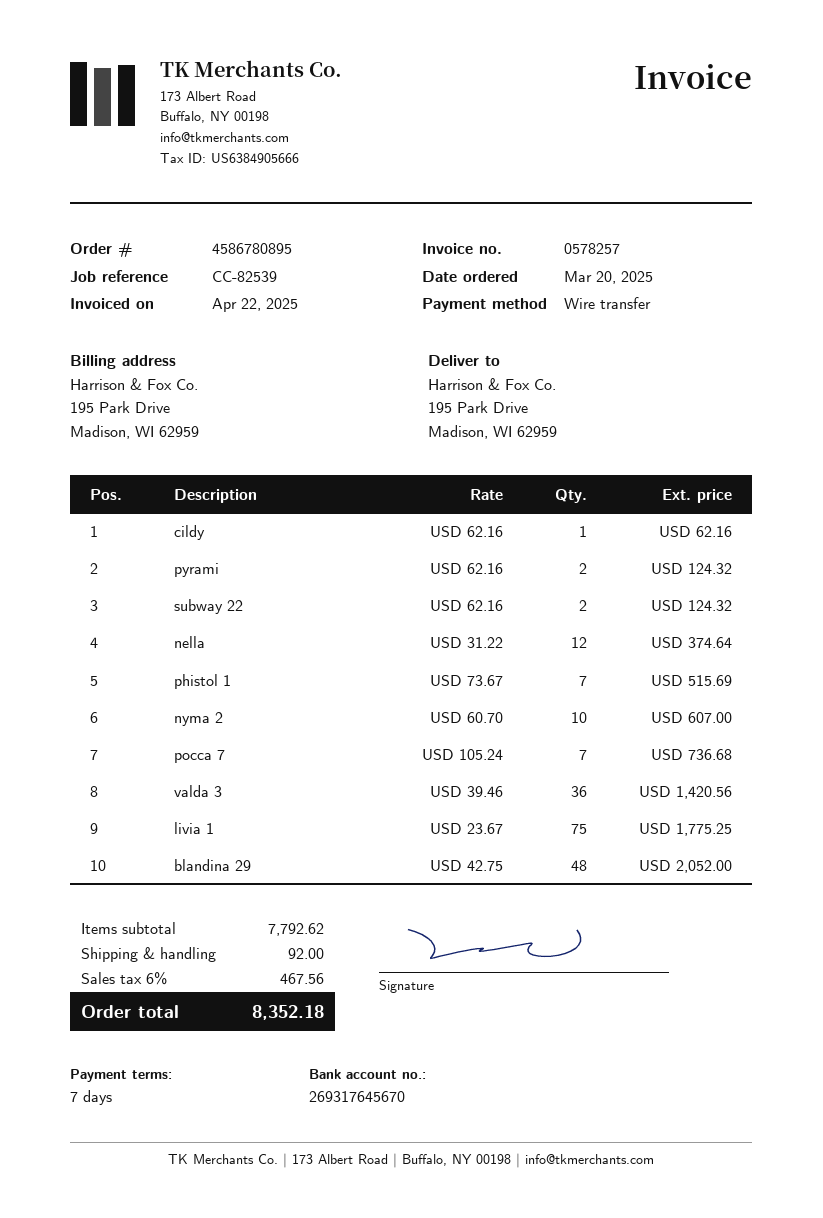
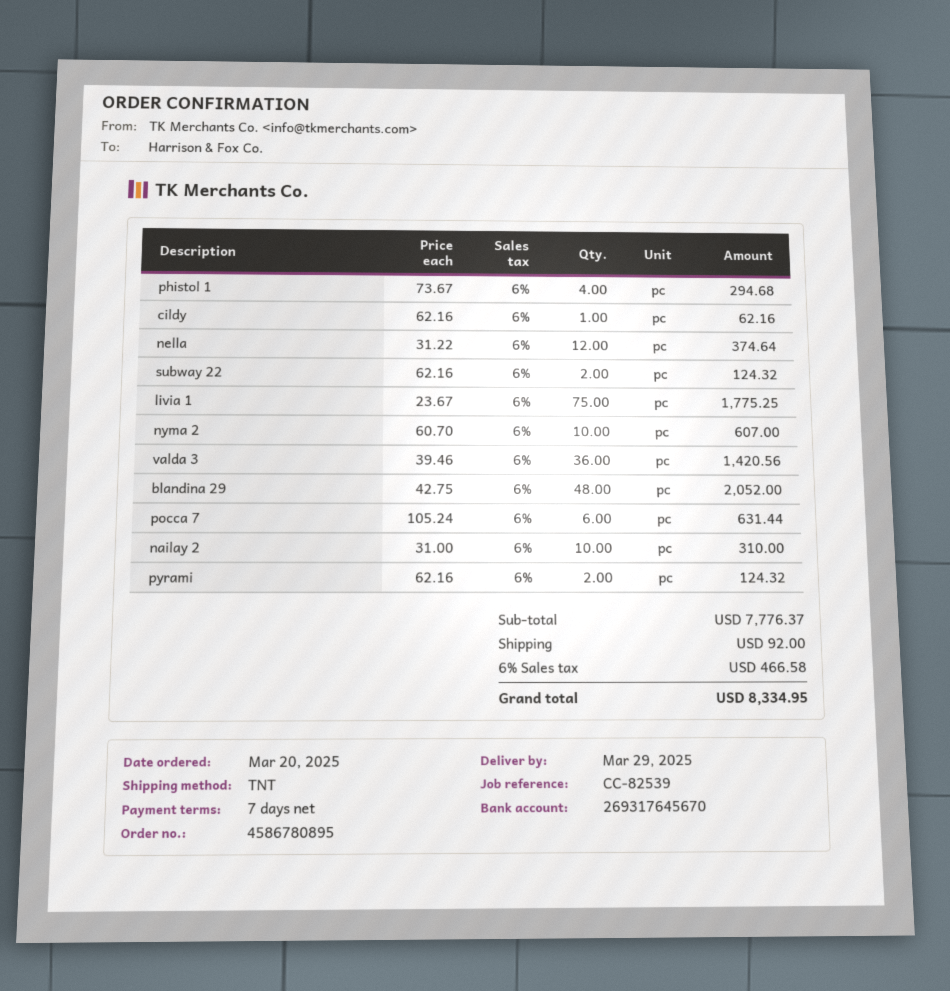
phistol 1: 7 x 73.67 = 515.69 -> 4 x 73.67 = 294.68
pocca 7: 7 x 105.24 = 736.68 -> 6 x 105.24 = 631.44
nailay 2: none -> 10 x 31.00 = 310.00
subtotal: 7792.62 -> 7776.37
tax: 6% = 467.56 -> 6% = 466.58
total: 8352.18 -> 8334.95

